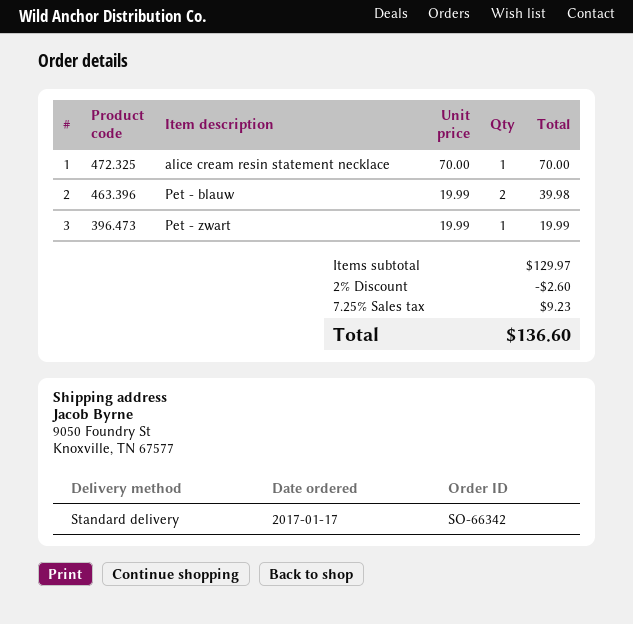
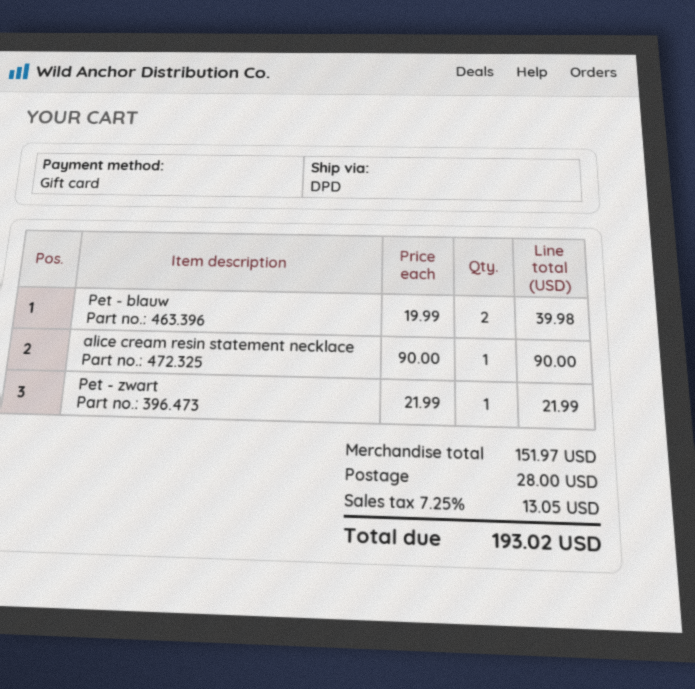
shipping method: standard -> DPD
alice cream resin statement necklace: 1 x 70.00 = 70.00 -> 1 x 90.00 = 90.00
Pet - zwart: 1 x 19.99 = 19.99 -> 1 x 21.99 = 21.99
subtotal: 129.97 -> 151.97
discount: 2% = 2.60 -> none
shipping: none -> 28.00
tax: 7.25% = 9.23 -> 7.25% = 13.05
total: 136.60 -> 193.02

